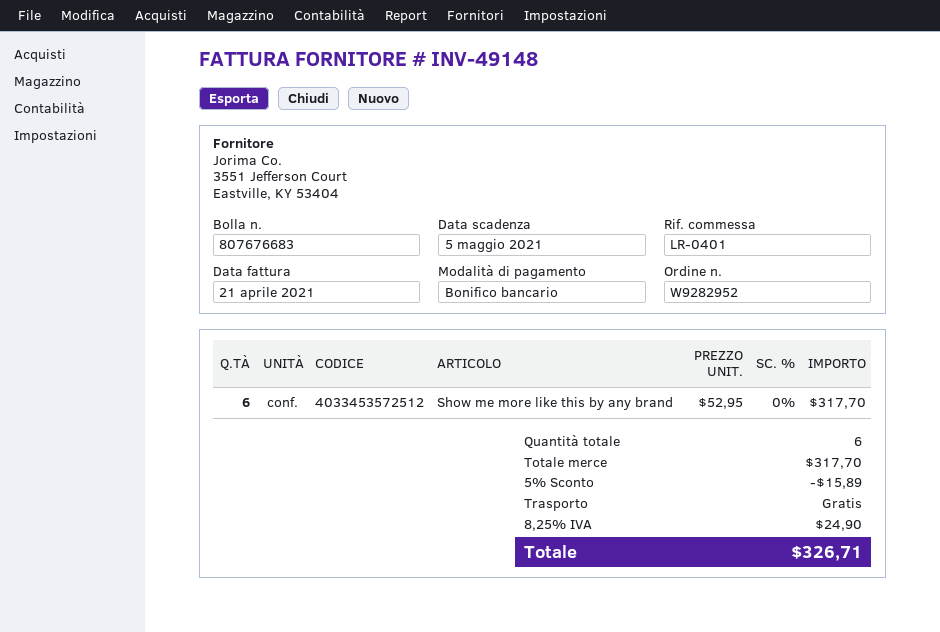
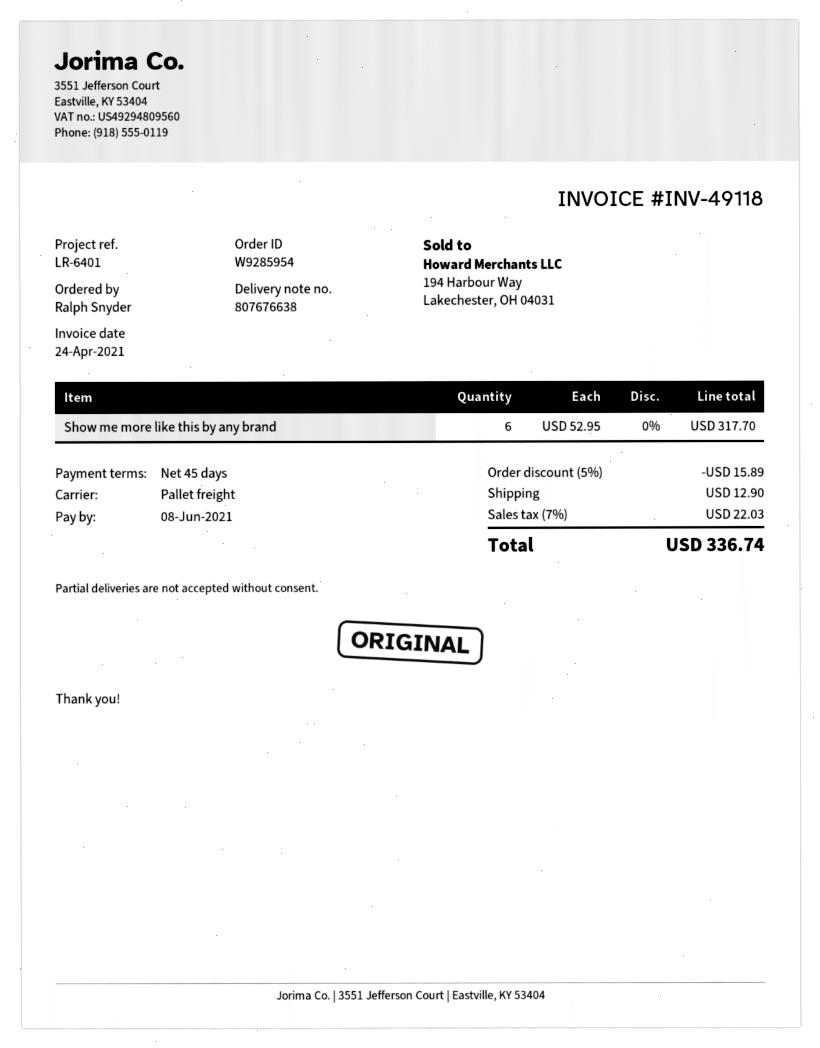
order number: W9282952 -> W9285954
delivery note number: 807676683 -> 807676638
invoice number: INV-49148 -> INV-49118
invoice date: 2021-04-21 -> 2021-04-24
due date: 2021-05-05 -> 2021-06-08
reference: LR-0401 -> LR-6401
shipping: 0.00 -> 12.90
tax: 8.25% = 24.90 -> 7% = 22.03
total: 326.71 -> 336.74

